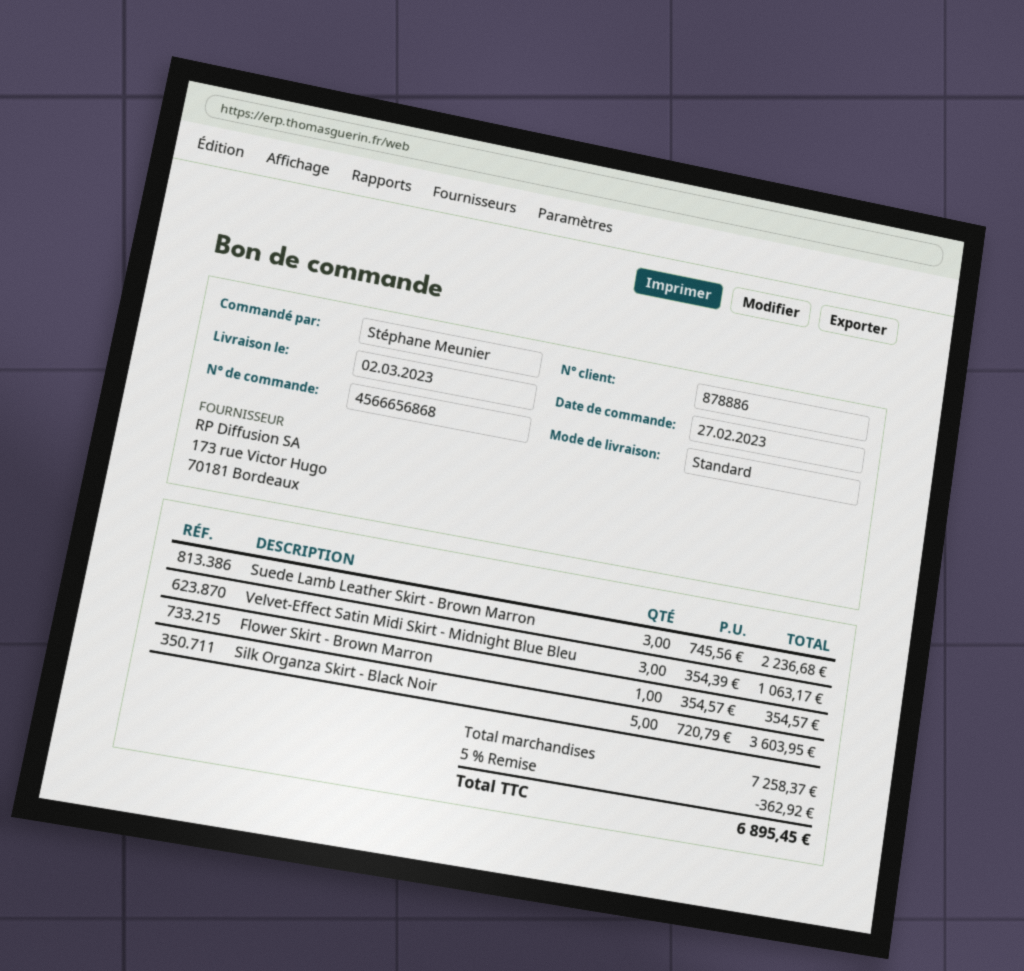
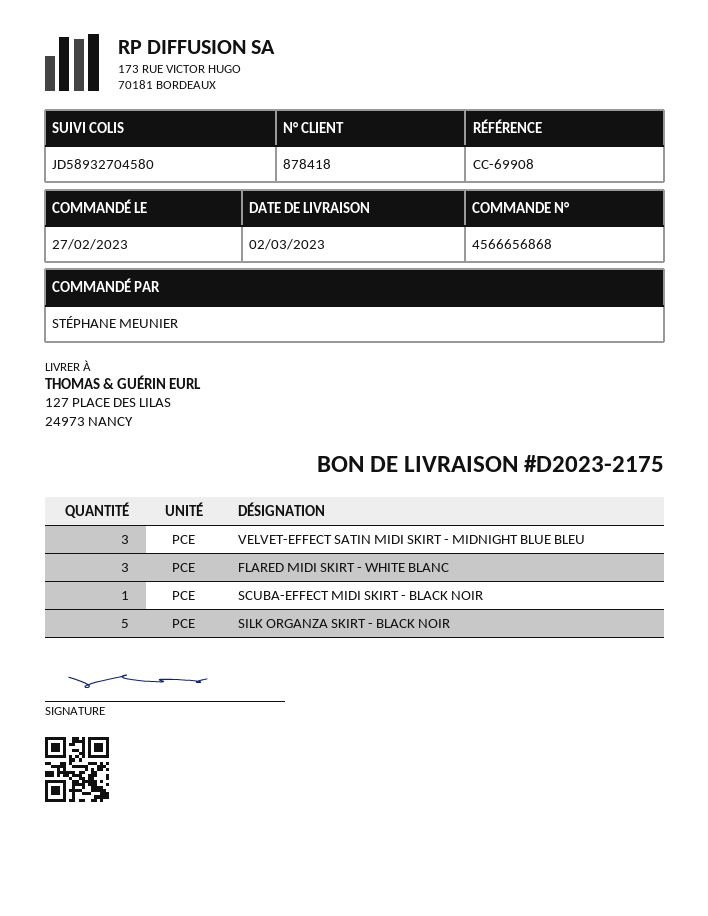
customer number: 878886 -> 878418
Suede Lamb Leather Skirt - Brown Marron: 3 -> none
Flower Skirt - Brown Marron: 1 -> none
FLARED MIDI SKIRT - WHITE BLANC: none -> 3
SCUBA-EFFECT MIDI SKIRT - BLACK NOIR: none -> 1

